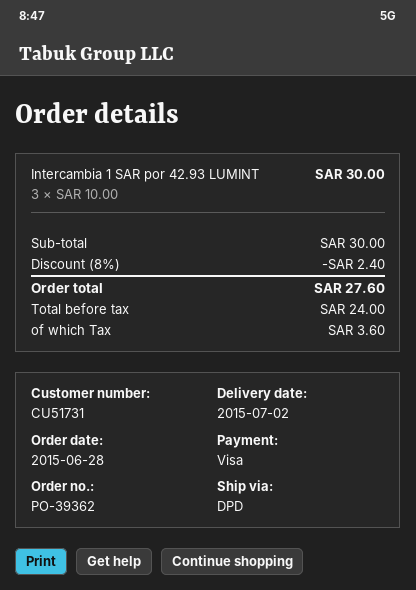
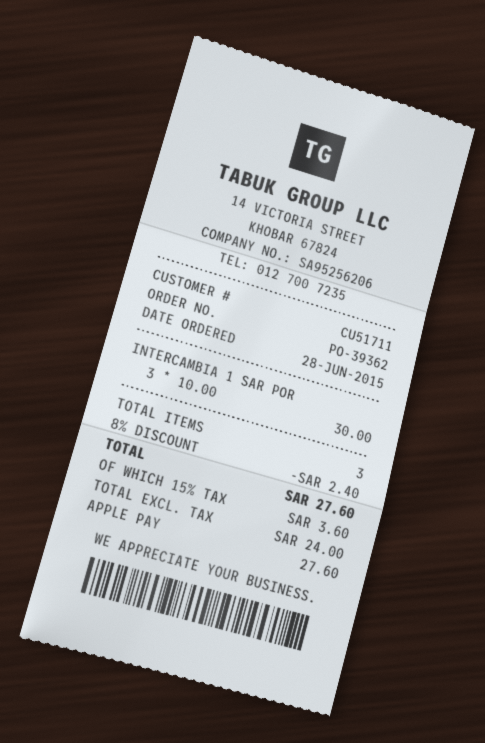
customer number: CU51731 -> CU51711
payment method: Visa -> Apple Pay

